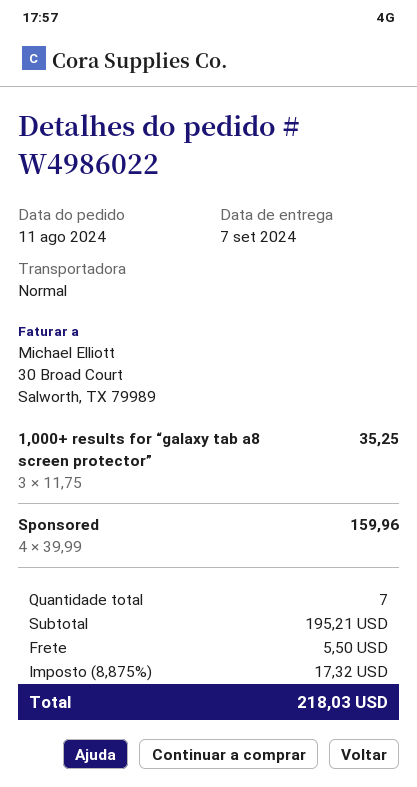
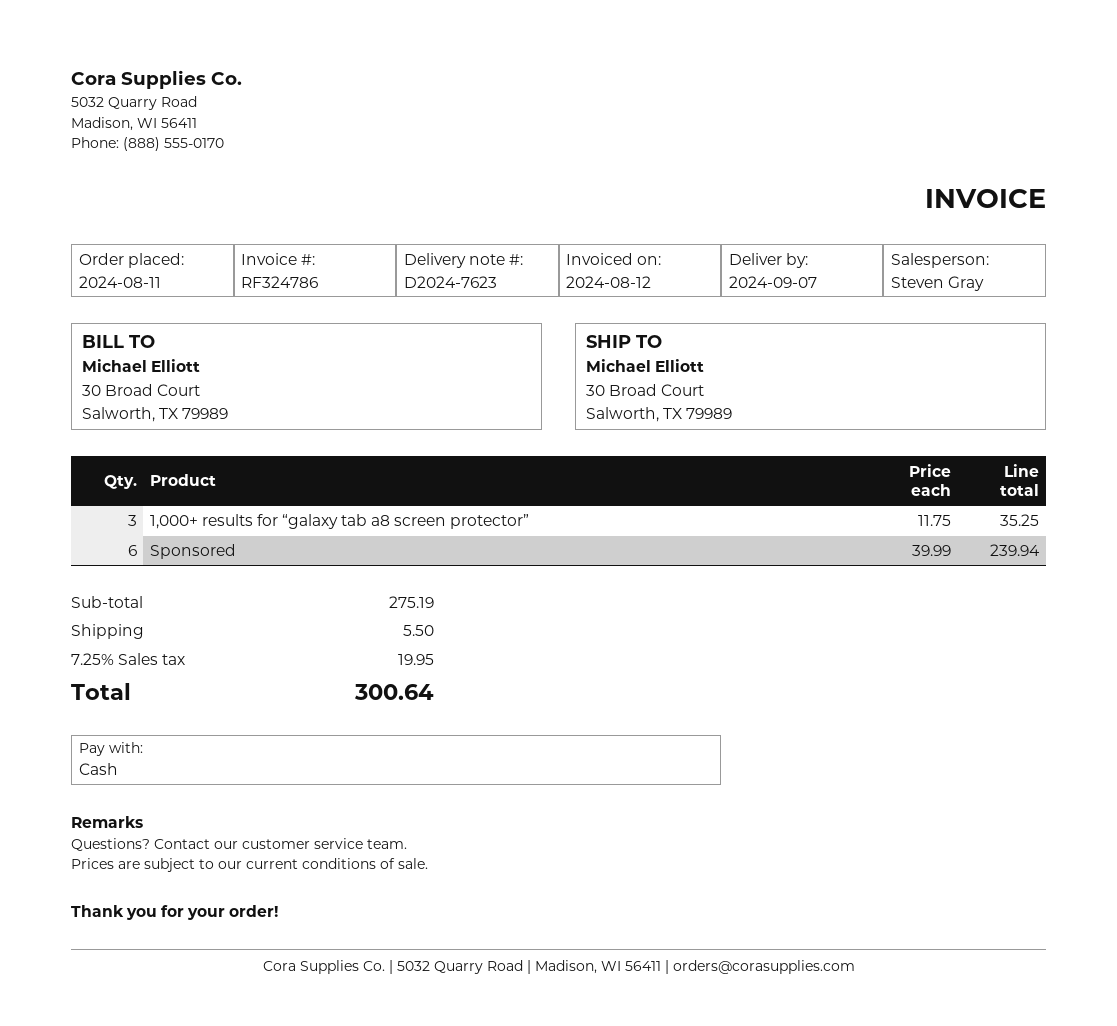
Sponsored: 4 x 39.99 = 159.96 -> 6 x 39.99 = 239.94
subtotal: 195.21 -> 275.19
tax: 8.875% = 17.32 -> 7.25% = 19.95
total: 218.03 -> 300.64

